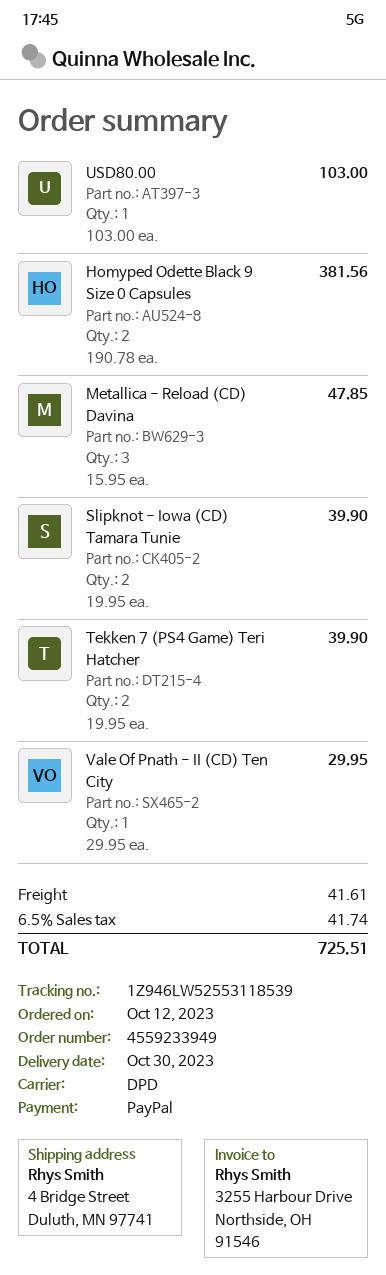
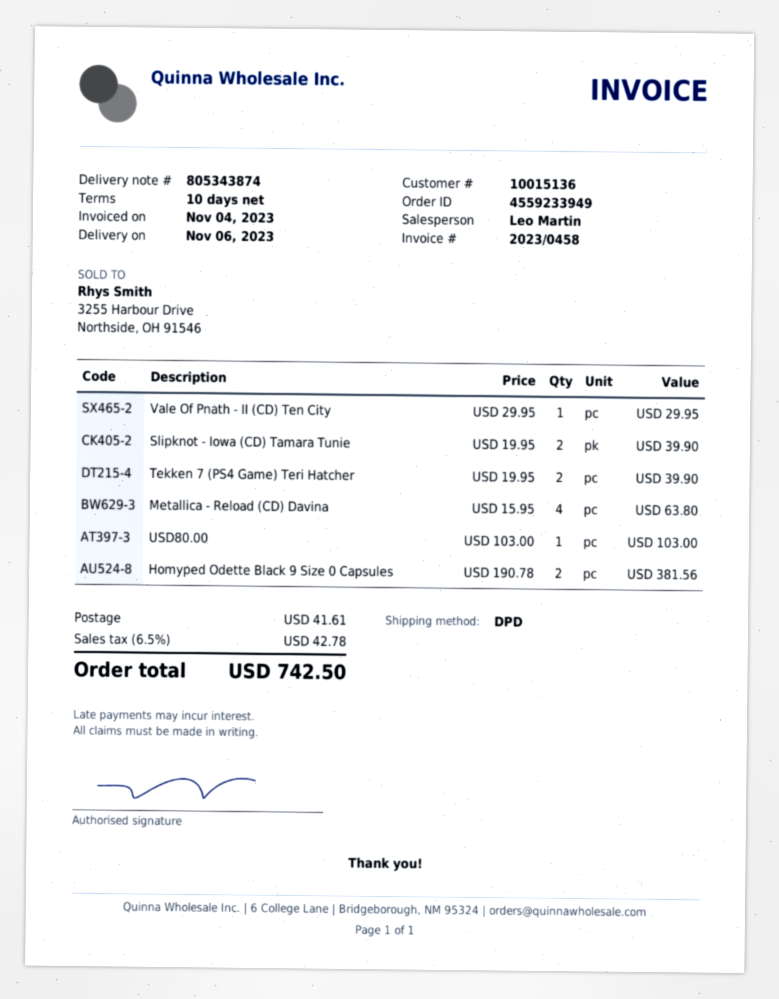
delivery date: 2023-10-30 -> 2023-11-06
Metallica - Reload (CD) Davina: 3 x 15.95 = 47.85 -> 4 x 15.95 = 63.80
tax: 6.5% = 41.74 -> 6.5% = 42.78
total: 725.51 -> 742.50

